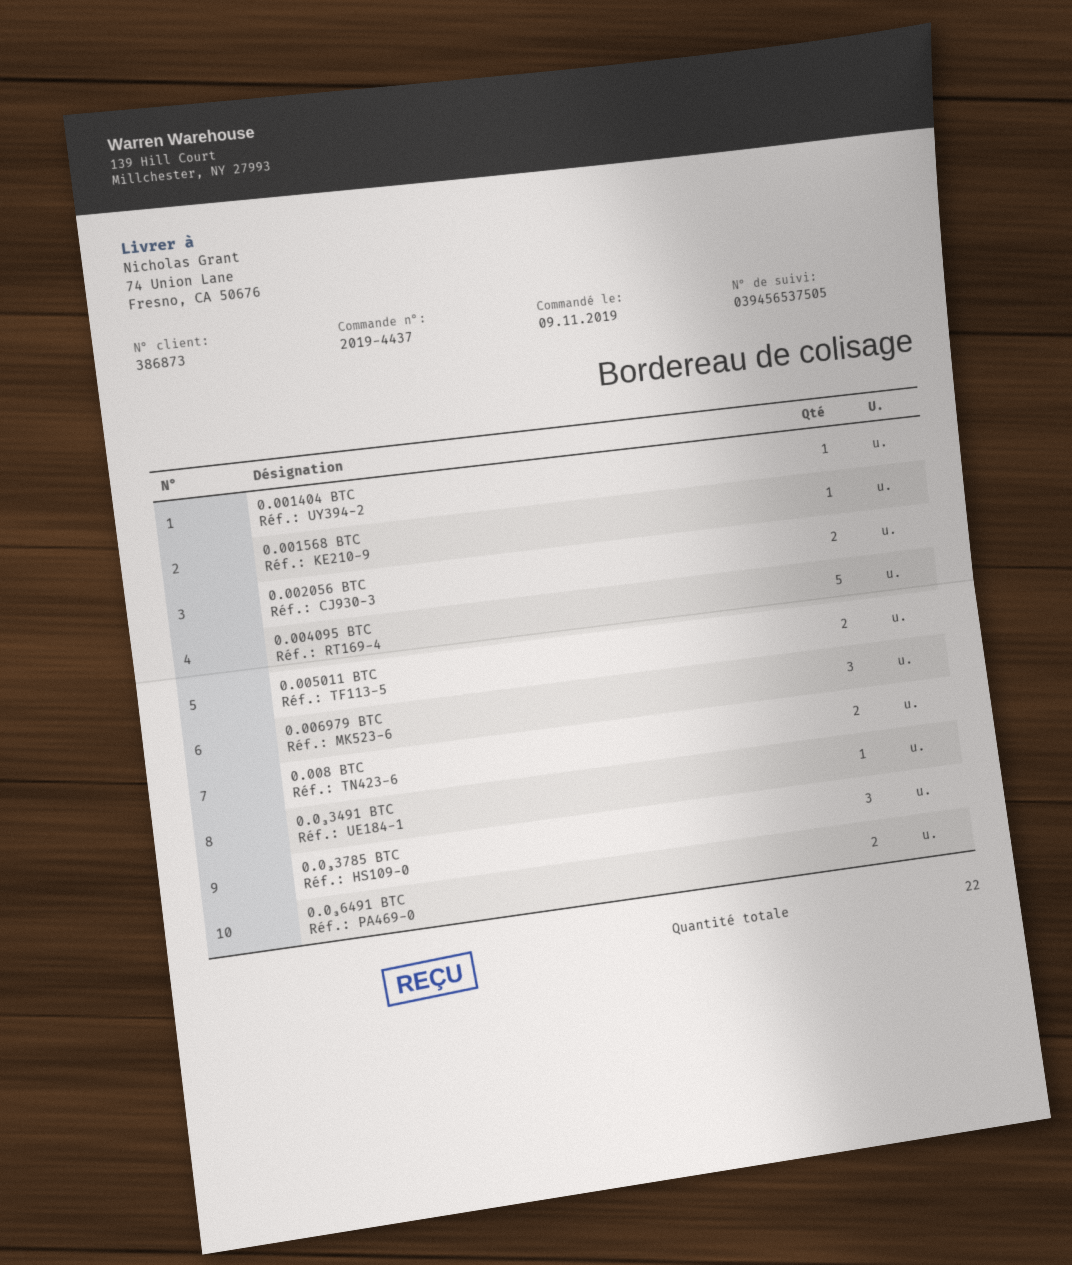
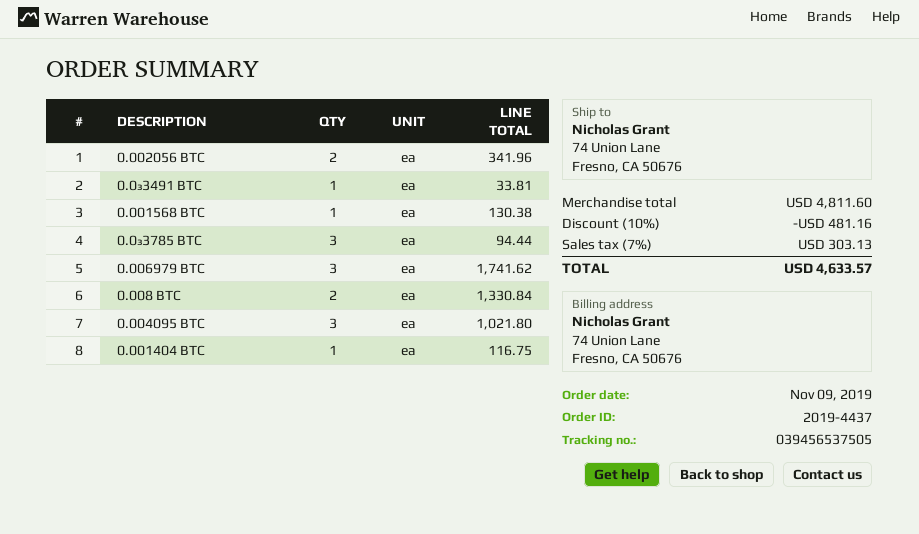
0.004095 BTC: 5 -> 3
0.005011 BTC: 2 -> none
0.0₃6491 BTC: 2 -> none

